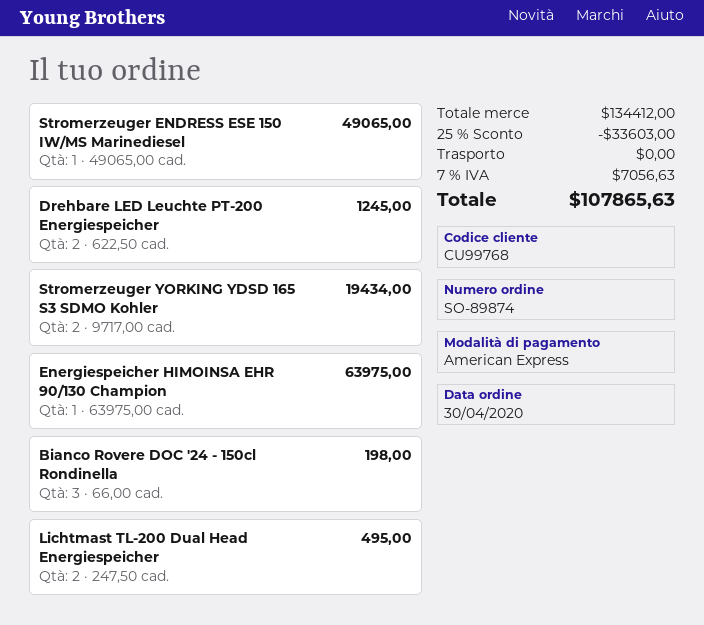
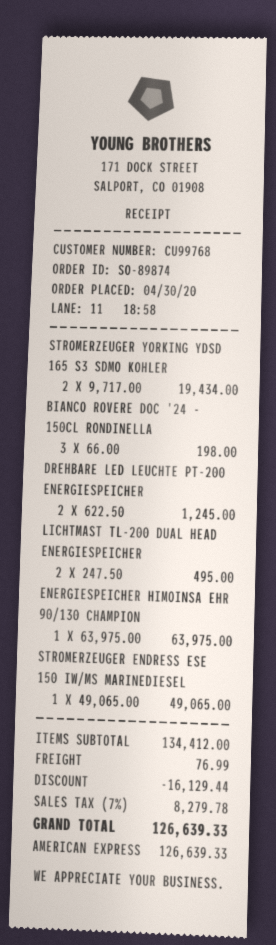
discount: 33603.00 -> 16129.44
shipping: 0.00 -> 76.99
tax: 7% = 7056.63 -> 7% = 8279.78
total: 107865.63 -> 126639.33

